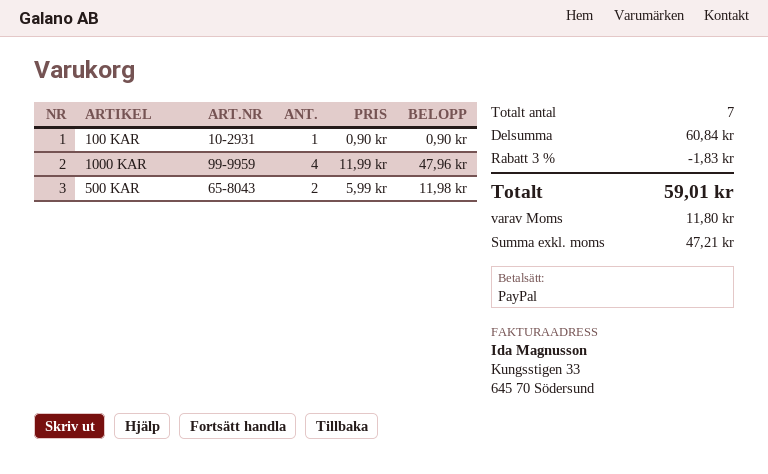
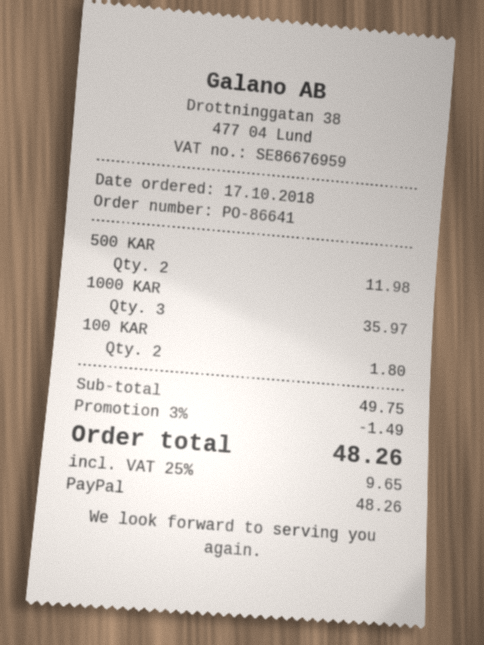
100 KAR: 1 for 0.90 -> 2 for 1.80
1000 KAR: 4 for 47.96 -> 3 for 35.97
subtotal: 60.84 -> 49.75
discount: 3% = 1.83 -> 3% = 1.49
tax: 11.80 -> 9.65
total: 59.01 -> 48.26

